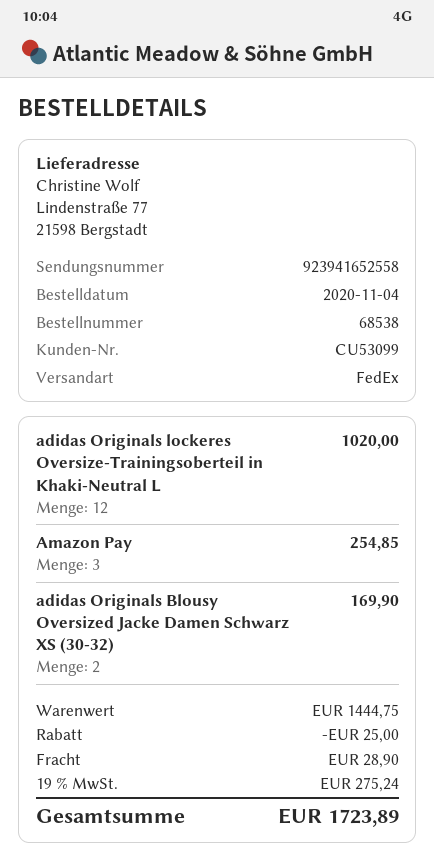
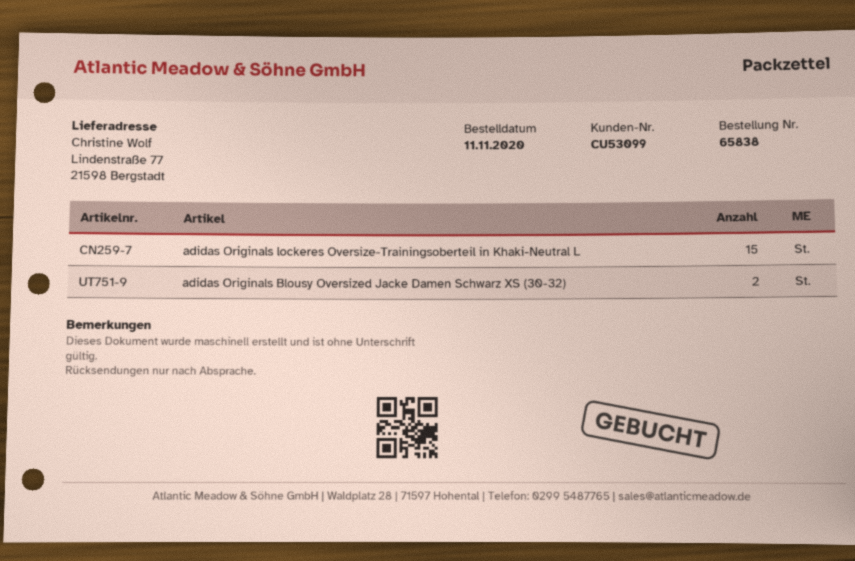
order number: 68538 -> 65838
order date: 2020-11-04 -> 2020-11-11
adidas Originals lockeres Oversize-Trainingsoberteil in Khaki-Neutral L: 12 -> 15
Amazon Pay: 3 -> none

